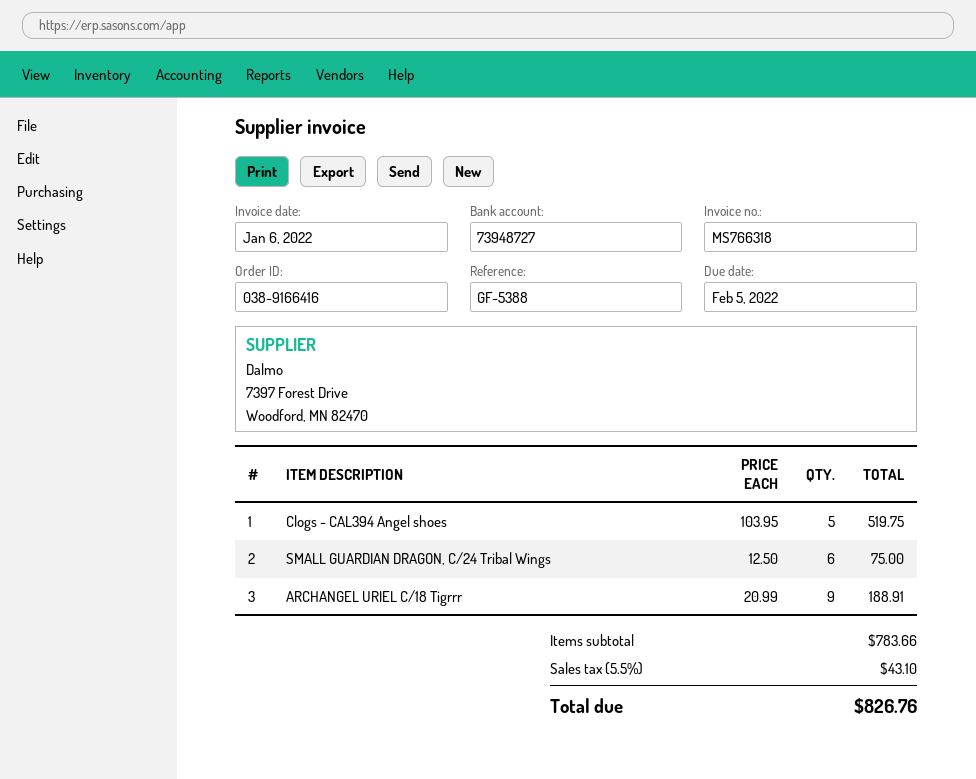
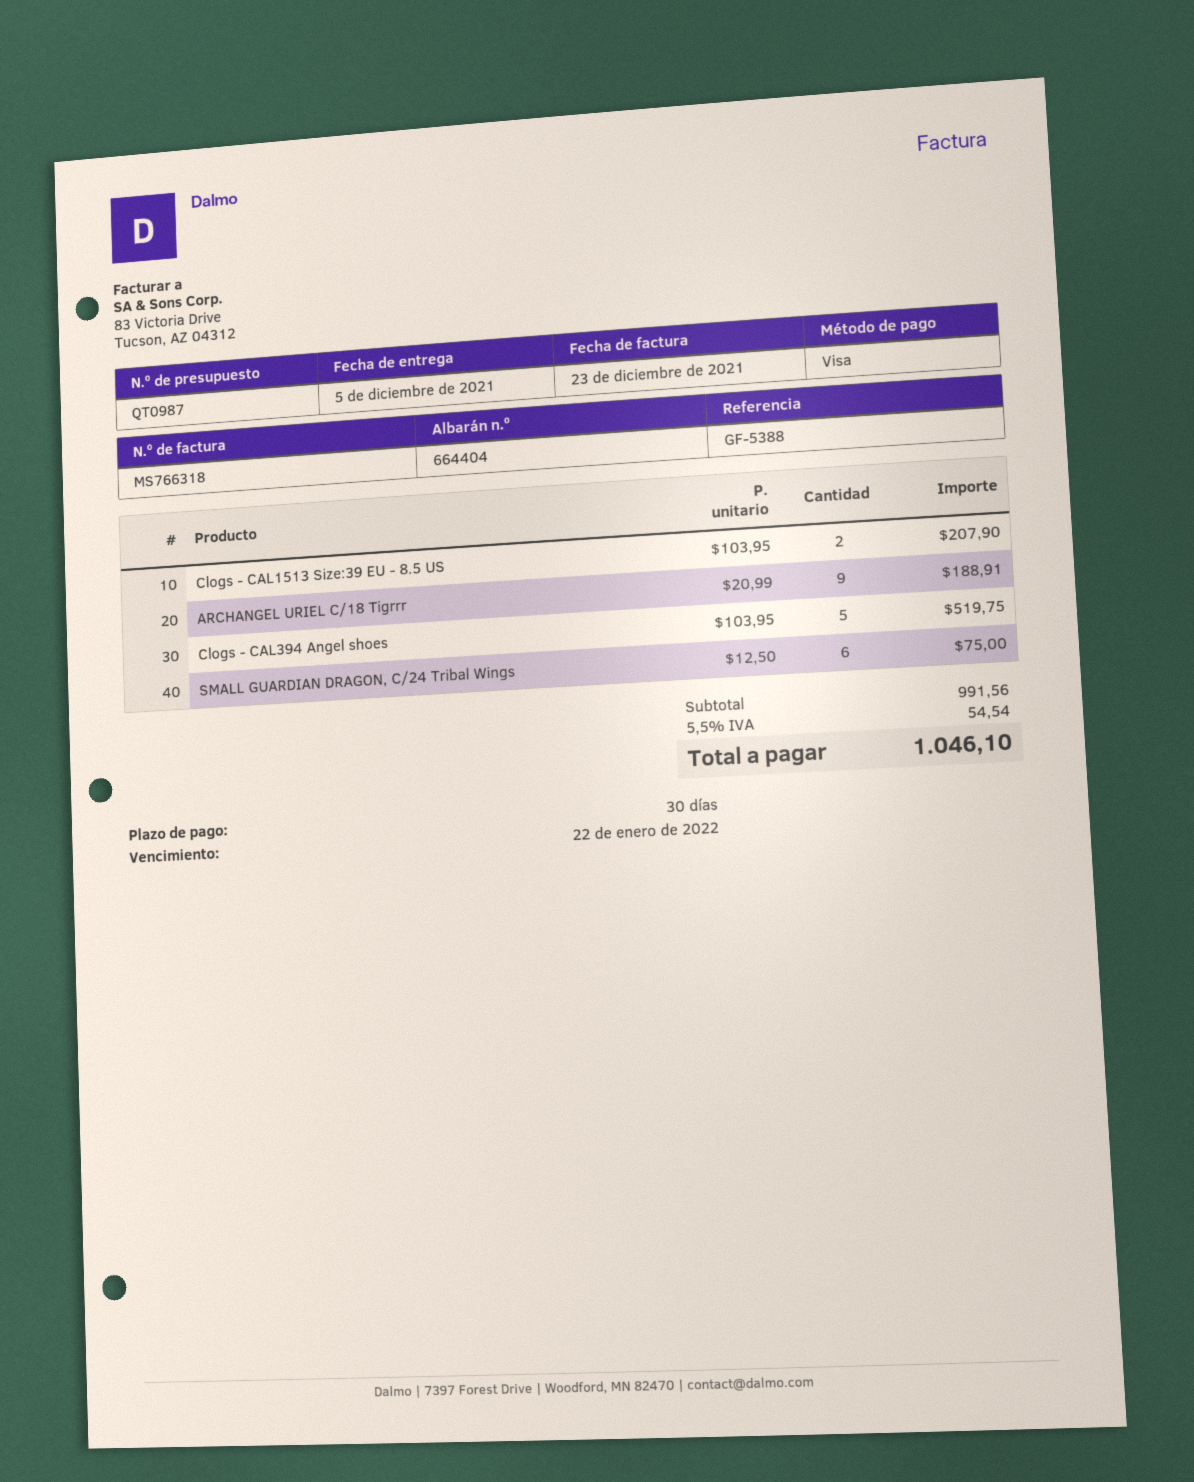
invoice date: 2022-01-06 -> 2021-12-23
due date: 2022-02-05 -> 2022-01-22
Clogs - CAL1513 Size:39 EU - 8.5 US: none -> 2 x 103.95 = 207.90
subtotal: 783.66 -> 991.56
tax: 5.5% = 43.10 -> 5.5% = 54.54
total: 826.76 -> 1046.10

